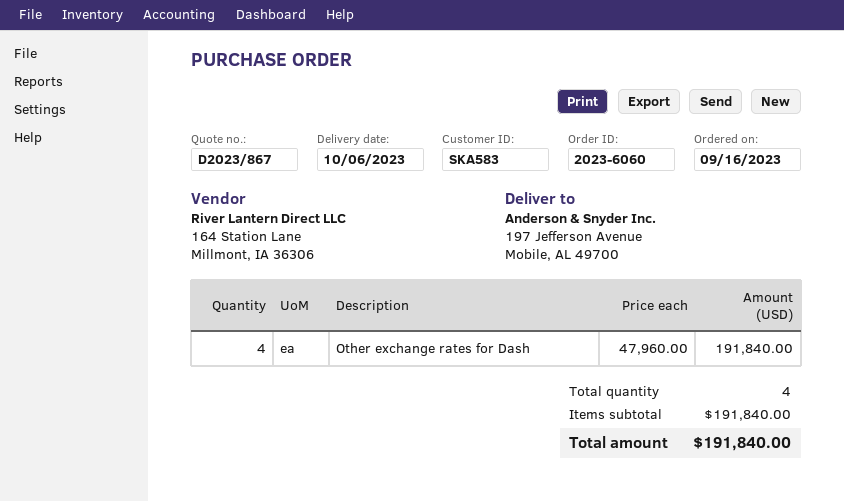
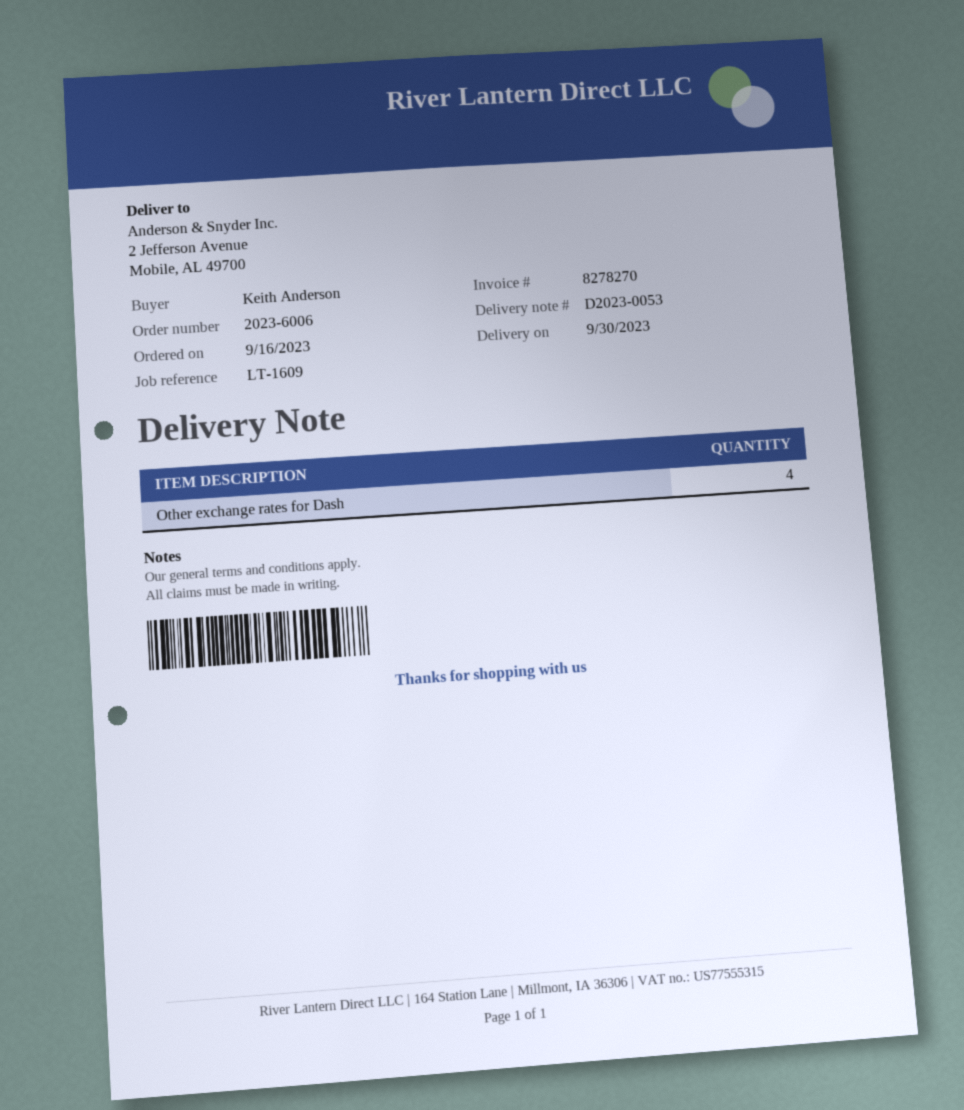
order number: 2023-6060 -> 2023-6006
delivery date: 2023-10-06 -> 2023-09-30
ship to: 197 Jefferson Avenue, Mobile, AL 49700 -> 2 Jefferson Avenue, Mobile, AL 49700

